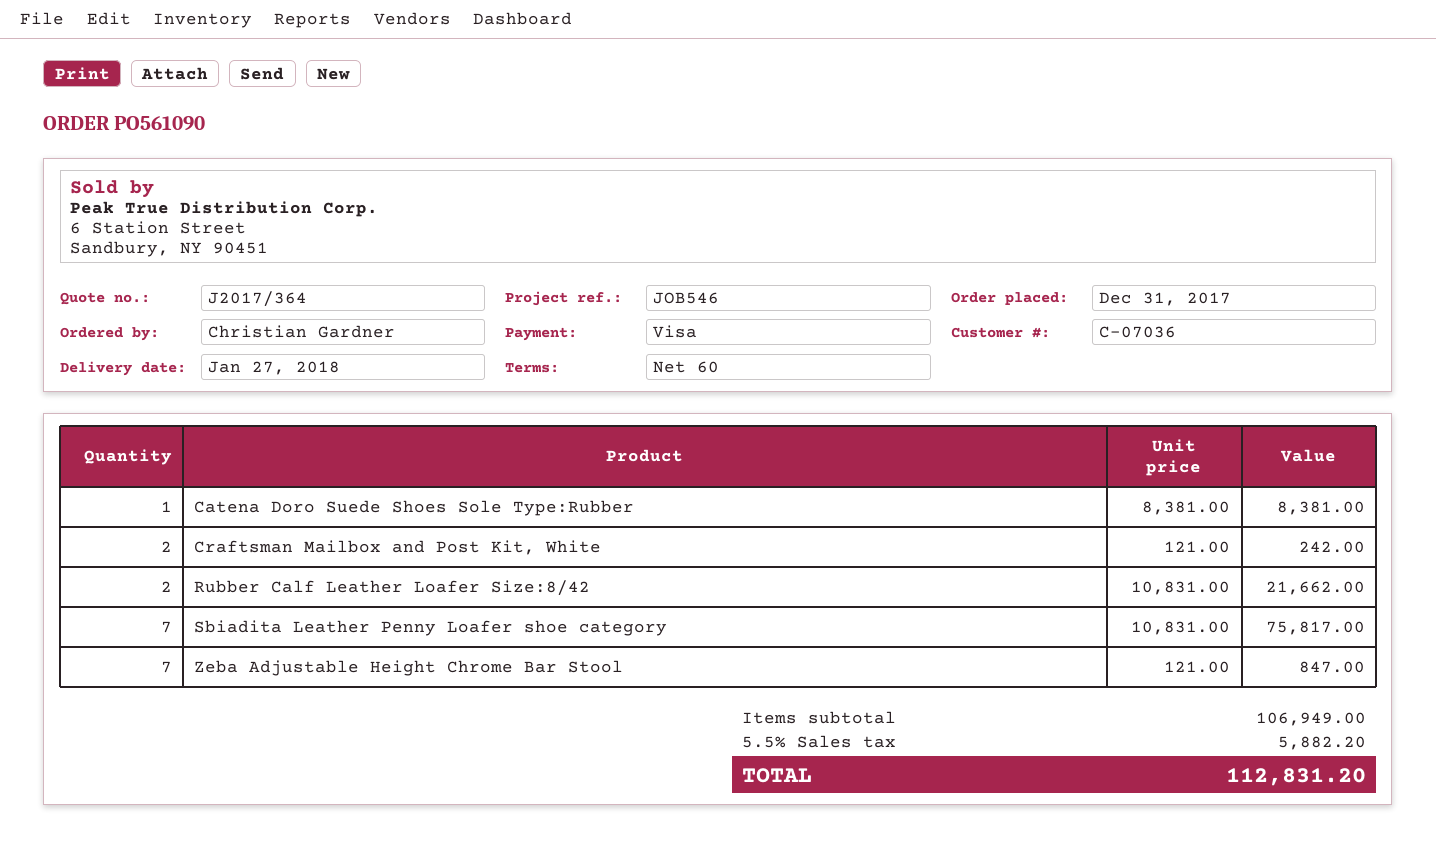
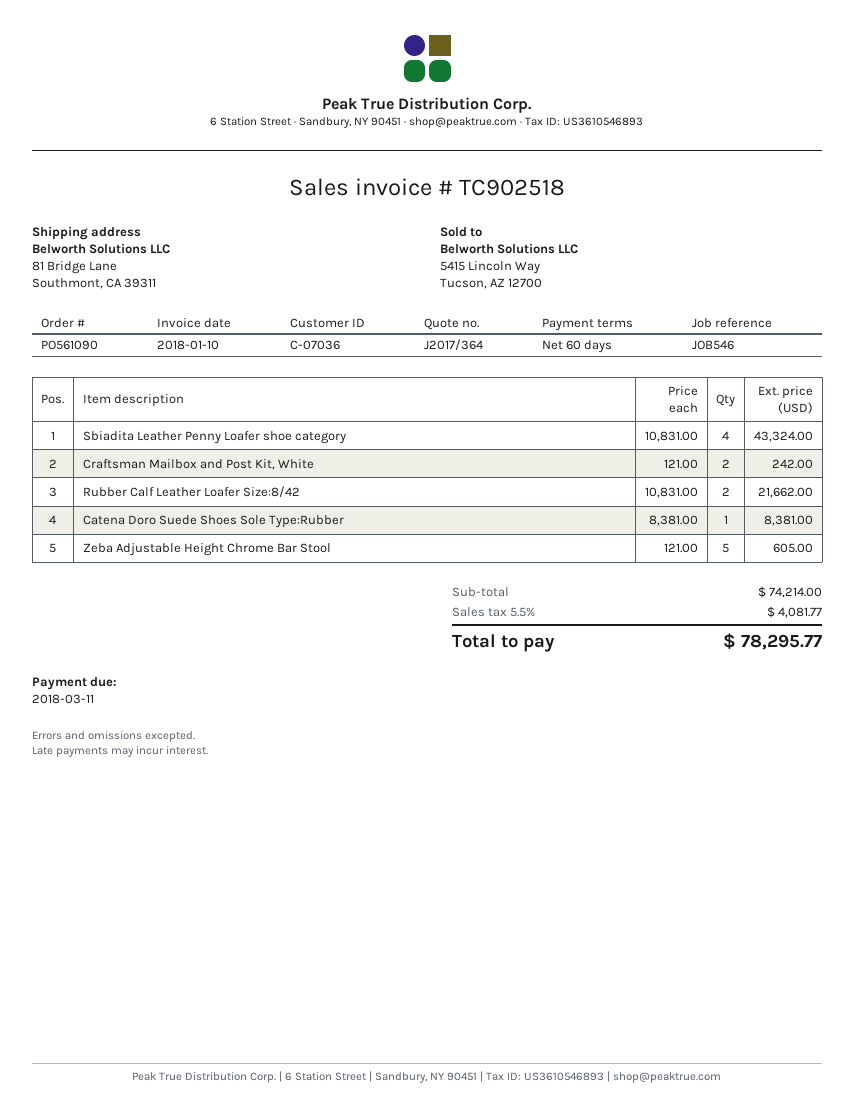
Sbiadita Leather Penny Loafer shoe category: 7 x 10831.00 = 75817.00 -> 4 x 10831.00 = 43324.00
Zeba Adjustable Height Chrome Bar Stool: 7 x 121.00 = 847.00 -> 5 x 121.00 = 605.00
subtotal: 106949.00 -> 74214.00
tax: 5.5% = 5882.20 -> 5.5% = 4081.77
total: 112831.20 -> 78295.77

